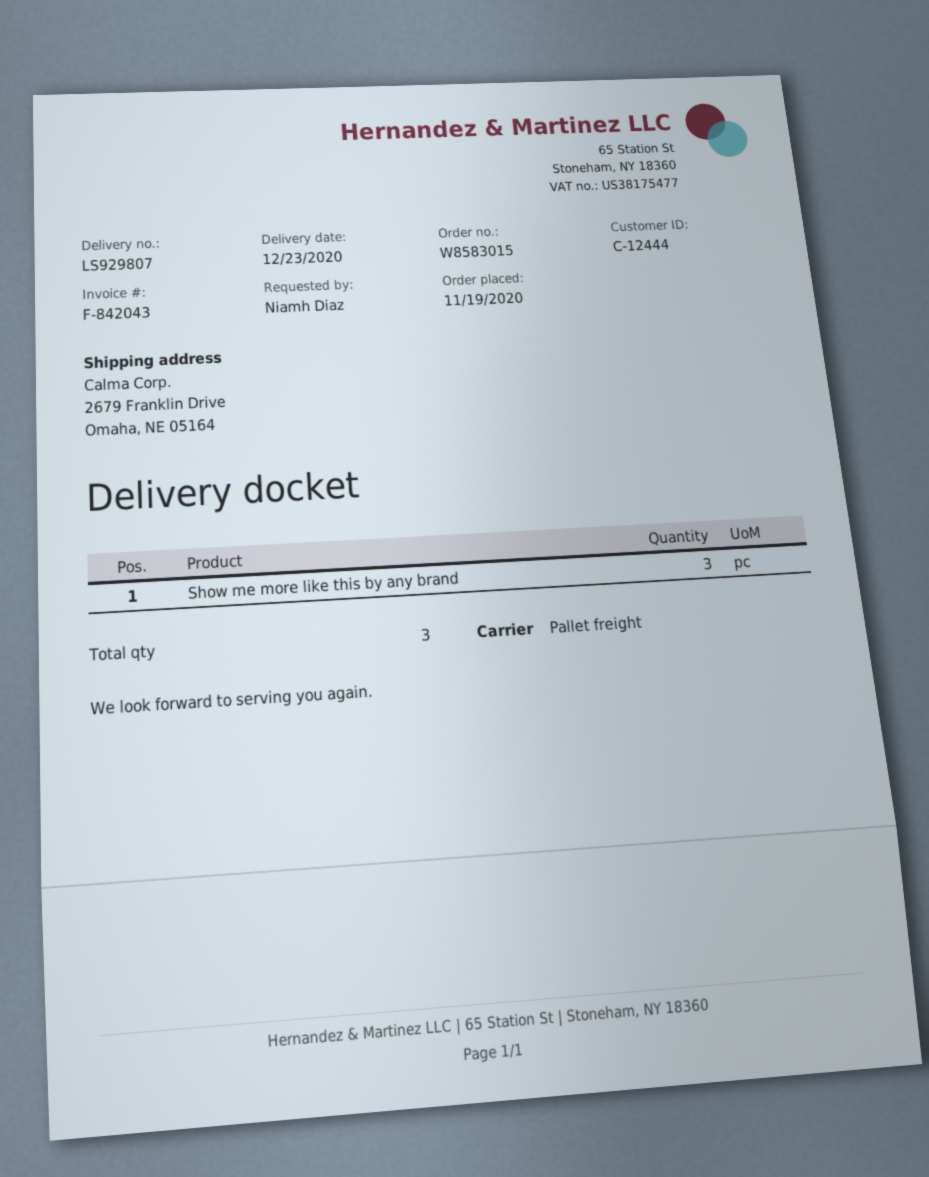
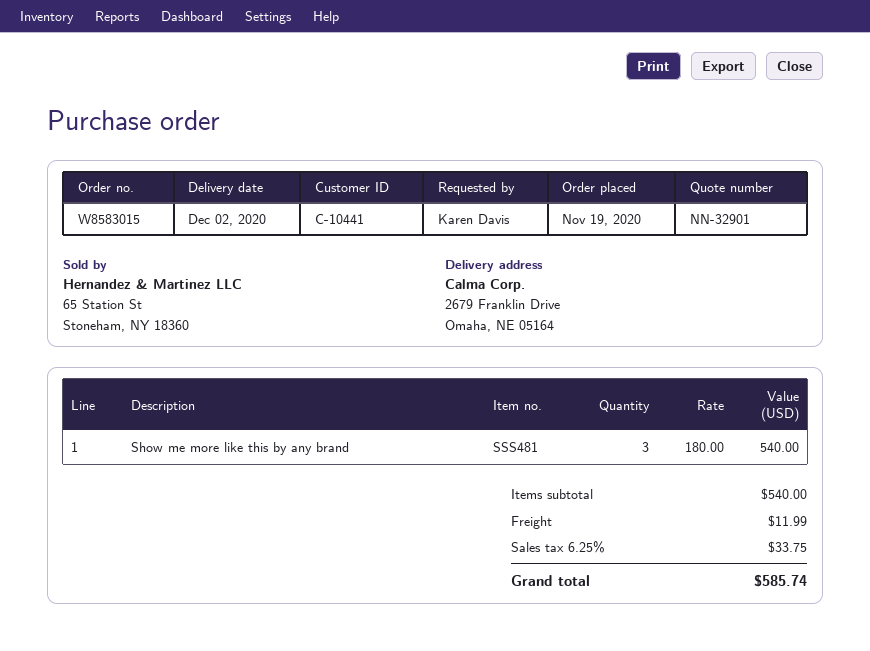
delivery date: 2020-12-23 -> 2020-12-02
customer number: C-12444 -> C-10441
ordered by: Niamh Diaz -> Karen Davis

